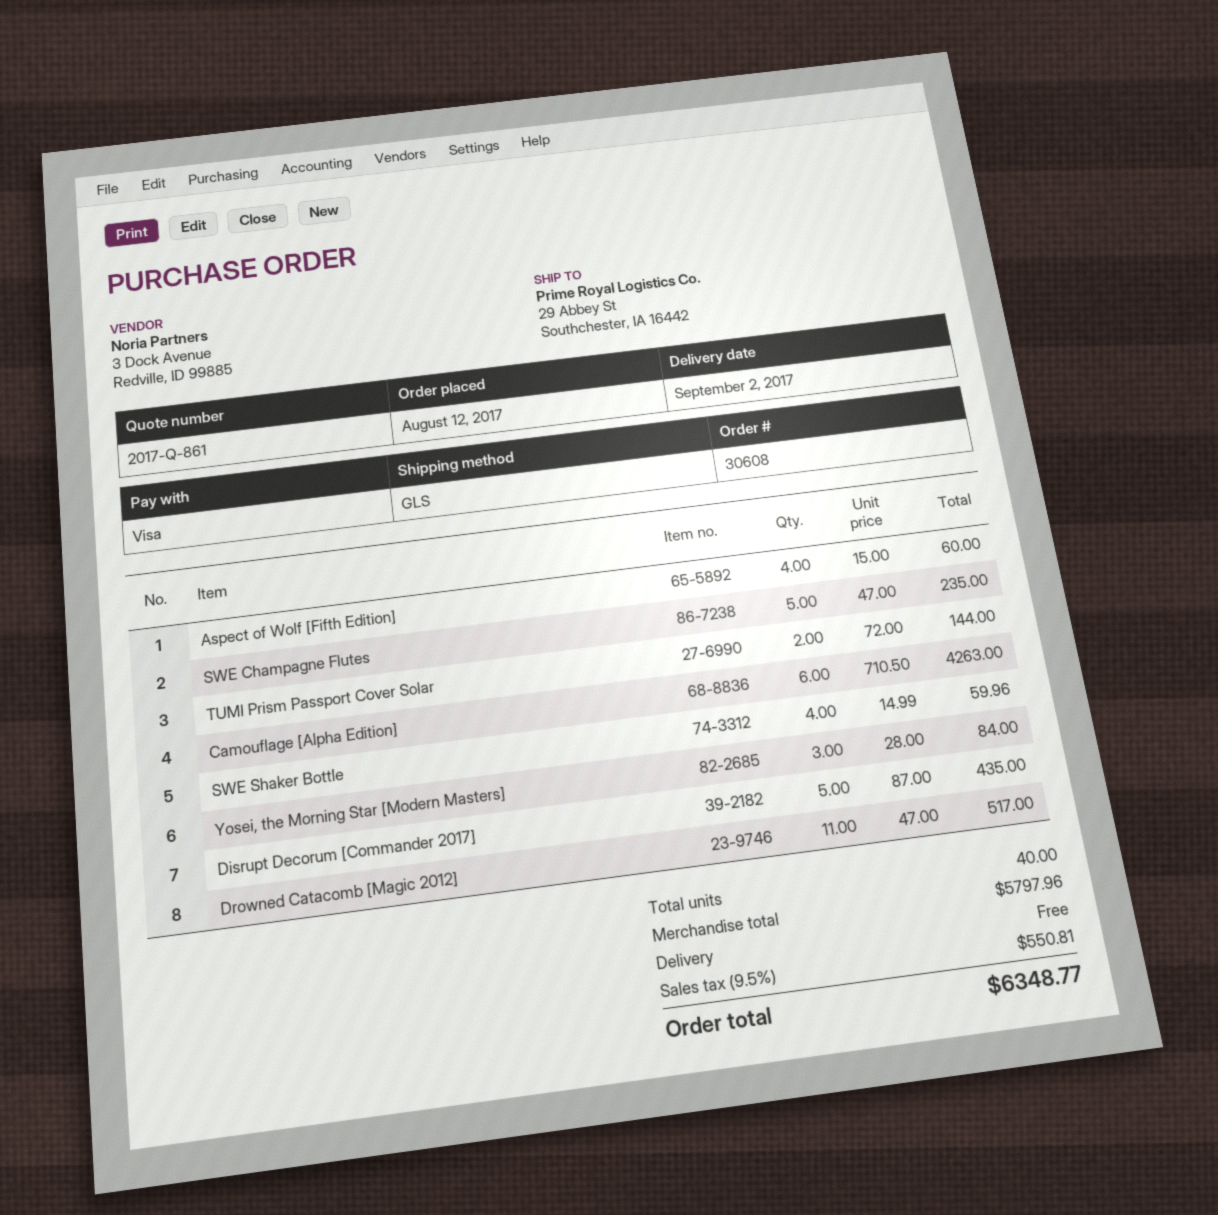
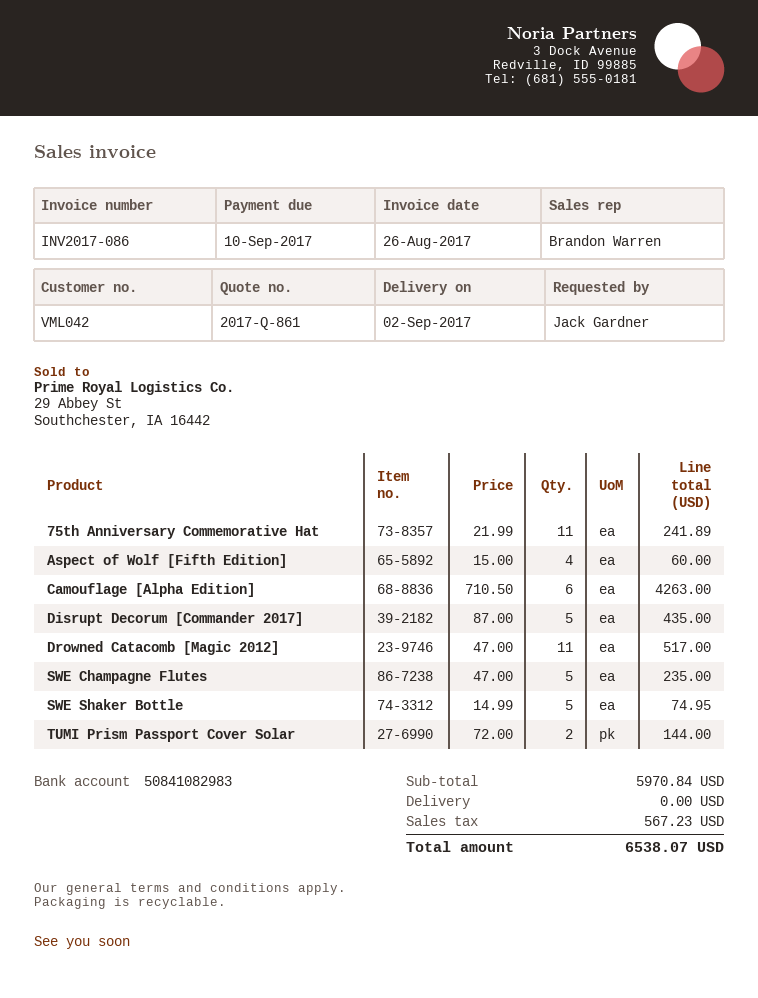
SWE Shaker Bottle: 4 x 14.99 = 59.96 -> 5 x 14.99 = 74.95
Yosei, the Morning Star [Modern Masters]: 3 x 28.00 = 84.00 -> none
75th Anniversary Commemorative Hat: none -> 11 x 21.99 = 241.89
subtotal: 5797.96 -> 5970.84
tax: 550.81 -> 567.23
total: 6348.77 -> 6538.07

